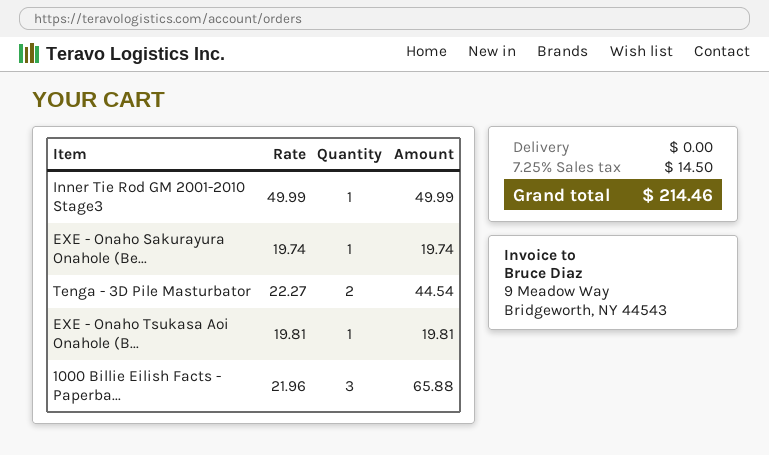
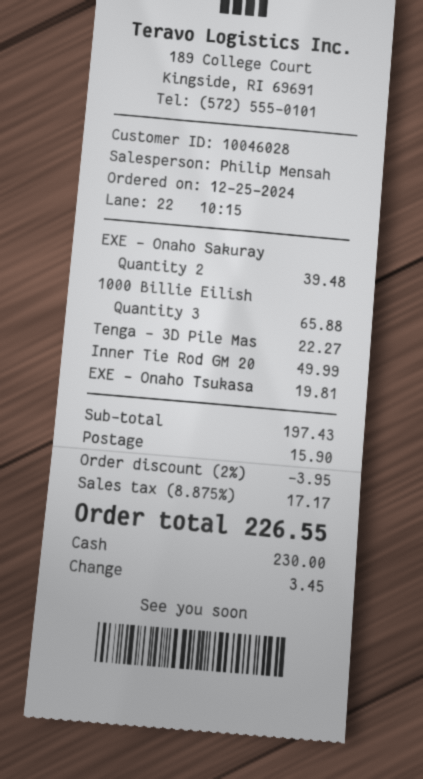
EXE - Onaho Sakurayura Onahole (Be...: 1 for 19.74 -> 2 for 39.48
Tenga - 3D Pile Masturbator: 2 for 44.54 -> 1 for 22.27
discount: none -> 2% = 3.95
shipping: 0.00 -> 15.90
tax: 7.25% = 14.50 -> 8.875% = 17.17
total: 214.46 -> 226.55

